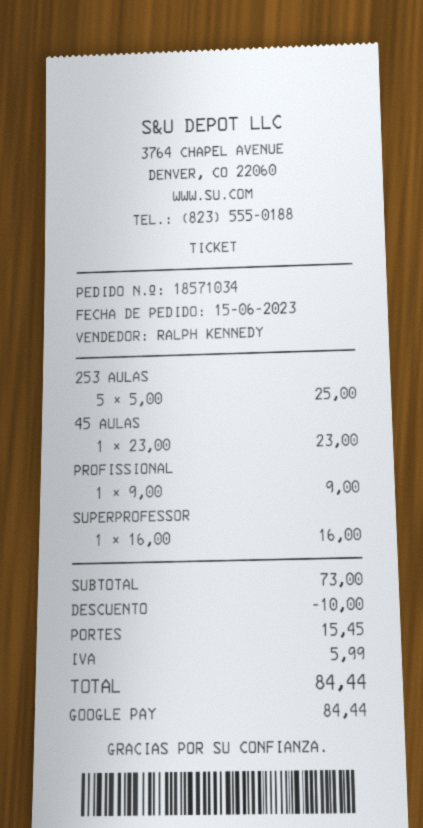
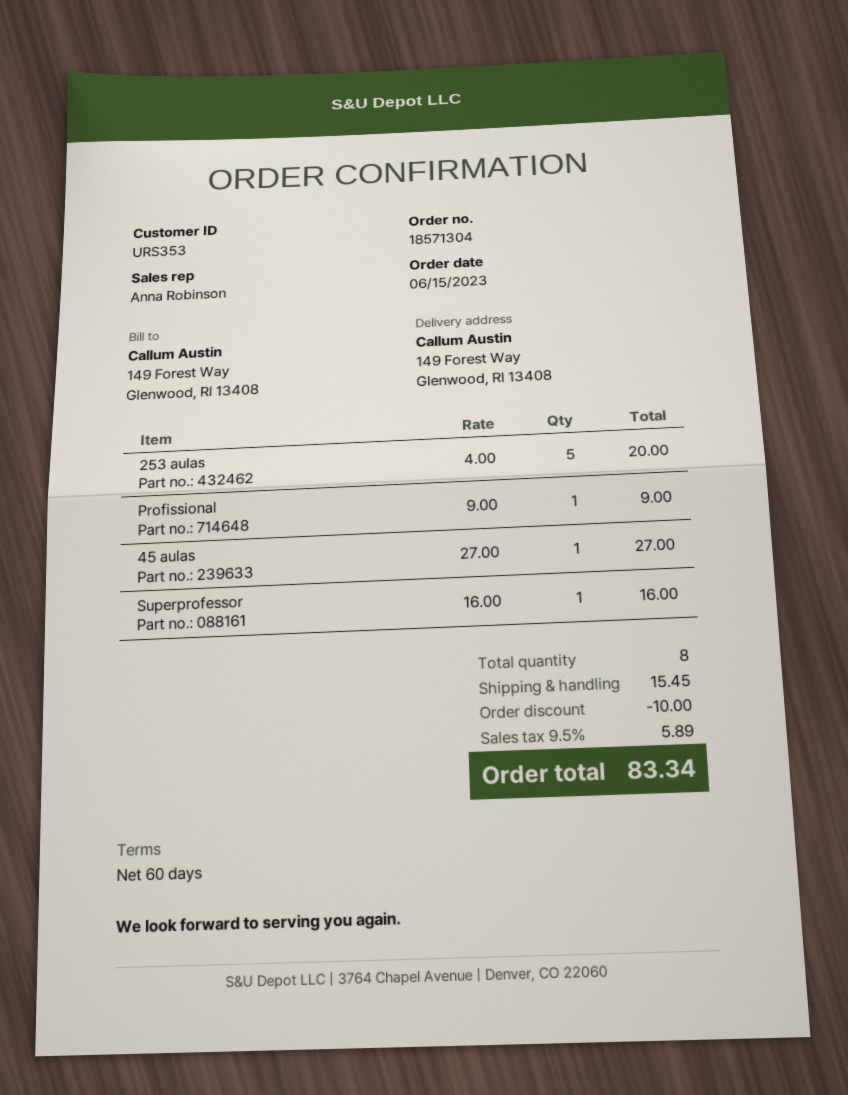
order number: 18571034 -> 18571304
sales rep: RALPH KENNEDY -> Anna Robinson
253 AULAS: 5 x 5.00 = 25.00 -> 5 x 4.00 = 20.00
45 AULAS: 1 x 23.00 = 23.00 -> 1 x 27.00 = 27.00
tax: 5.99 -> 5.89
total: 84.44 -> 83.34

